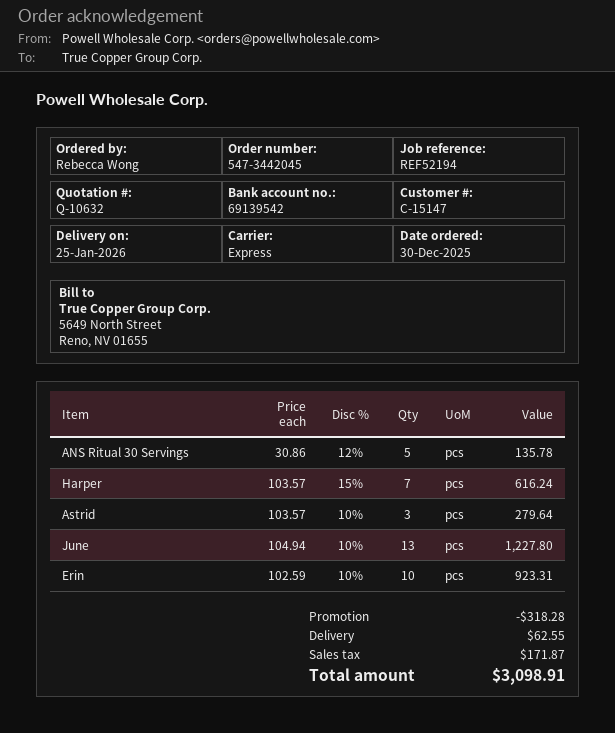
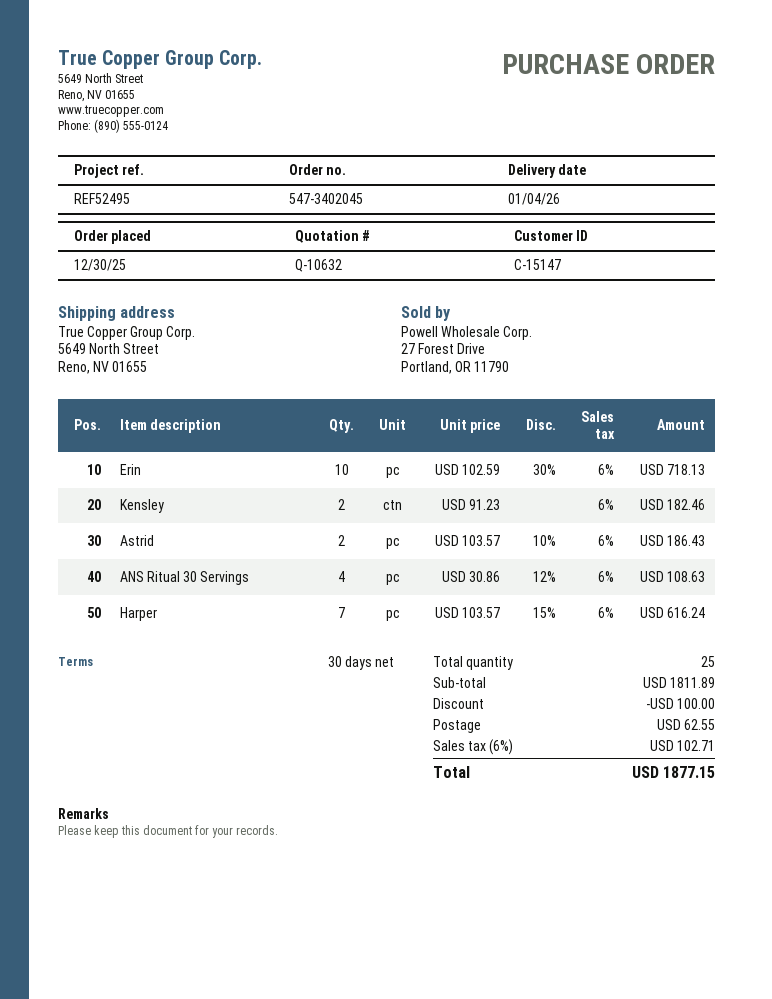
order number: 547-3442045 -> 547-3402045
delivery date: 2026-01-25 -> 2026-01-04
reference: REF52194 -> REF52495
ANS Ritual 30 Servings: 5 x 30.86 - 12% = 135.78 -> 4 x 30.86 - 12% = 108.63
Astrid: 3 x 103.57 - 10% = 279.64 -> 2 x 103.57 - 10% = 186.43
June: 13 x 104.94 - 10% = 1227.80 -> none
Erin: 10 x 102.59 - 10% = 923.31 -> 10 x 102.59 - 30% = 718.13
Kensley: none -> 2 x 91.23 = 182.46
discount: 318.28 -> 100.00
tax: 171.87 -> 102.71
total: 3098.91 -> 1877.15

